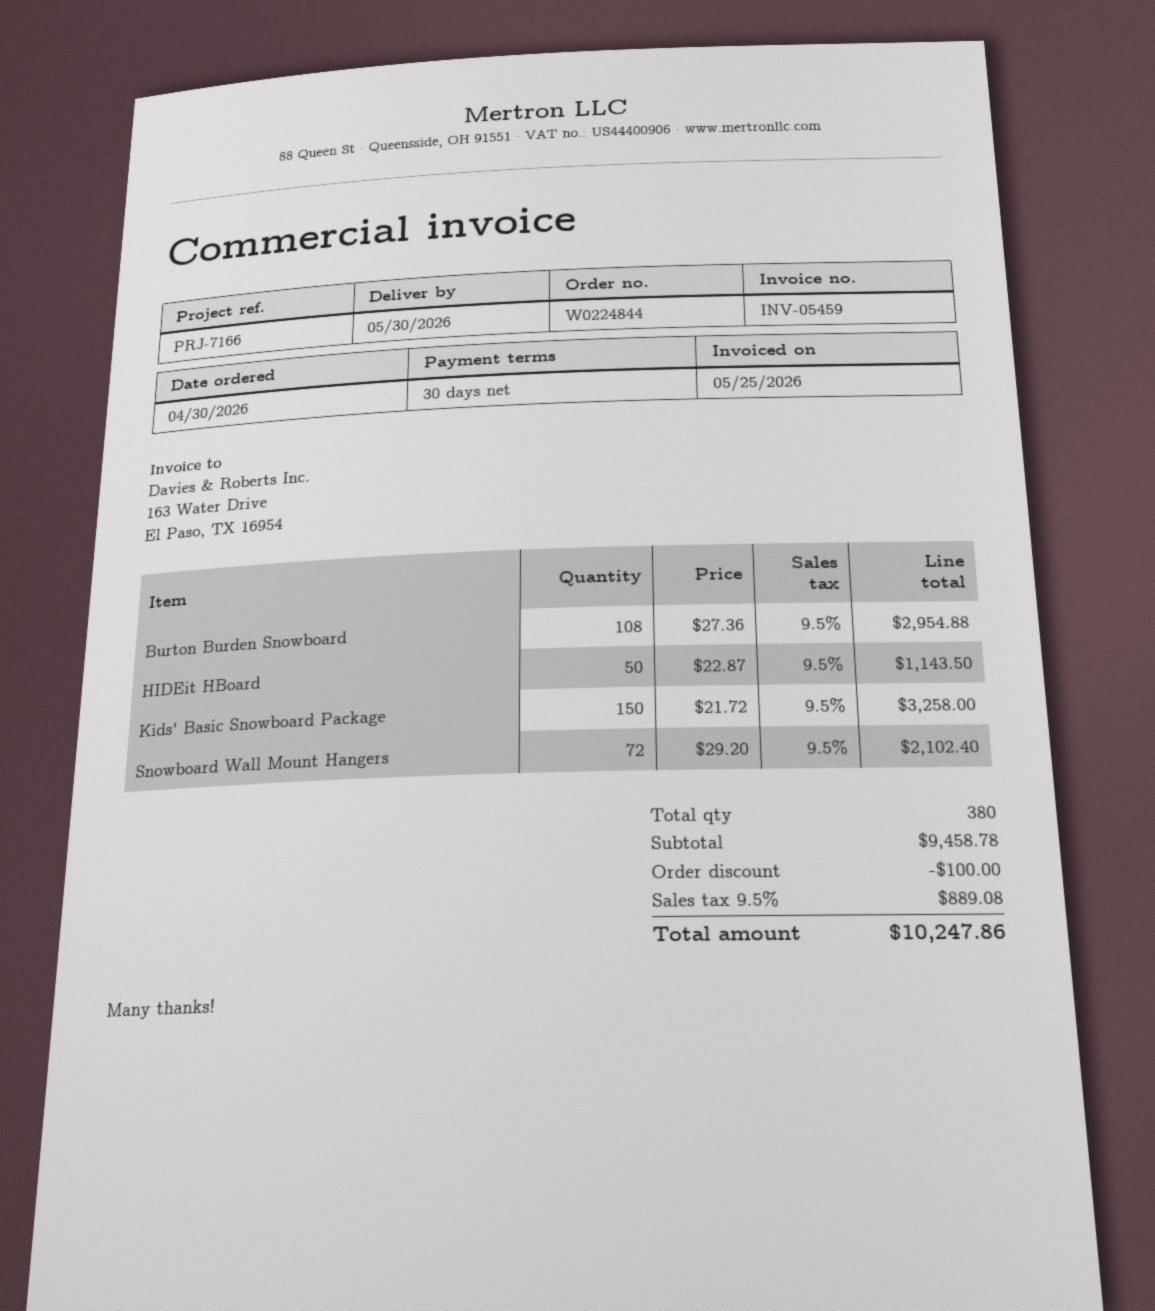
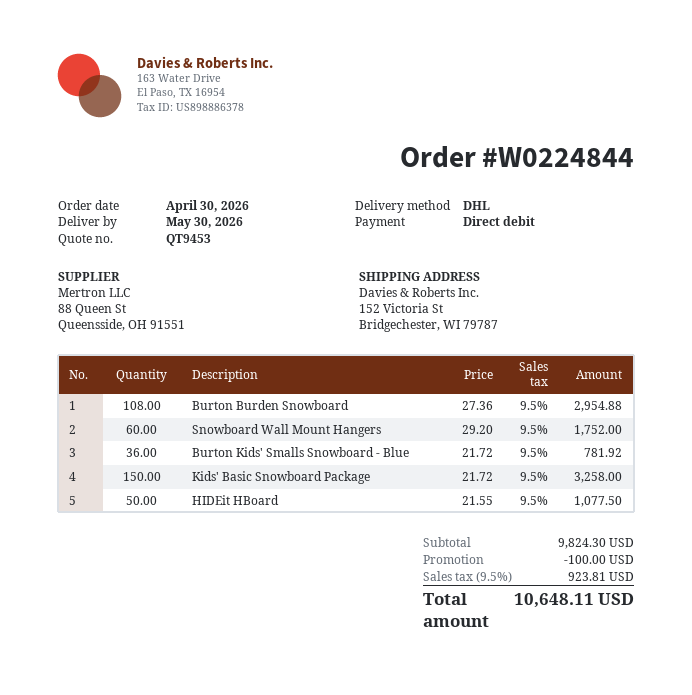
HIDEit HBoard: 50 x 22.87 = 1143.50 -> 50 x 21.55 = 1077.50
Snowboard Wall Mount Hangers: 72 x 29.20 = 2102.40 -> 60 x 29.20 = 1752.00
Burton Kids' Smalls Snowboard - Blue: none -> 36 x 21.72 = 781.92
subtotal: 9458.78 -> 9824.30
tax: 9.5% = 889.08 -> 9.5% = 923.81
total: 10247.86 -> 10648.11

